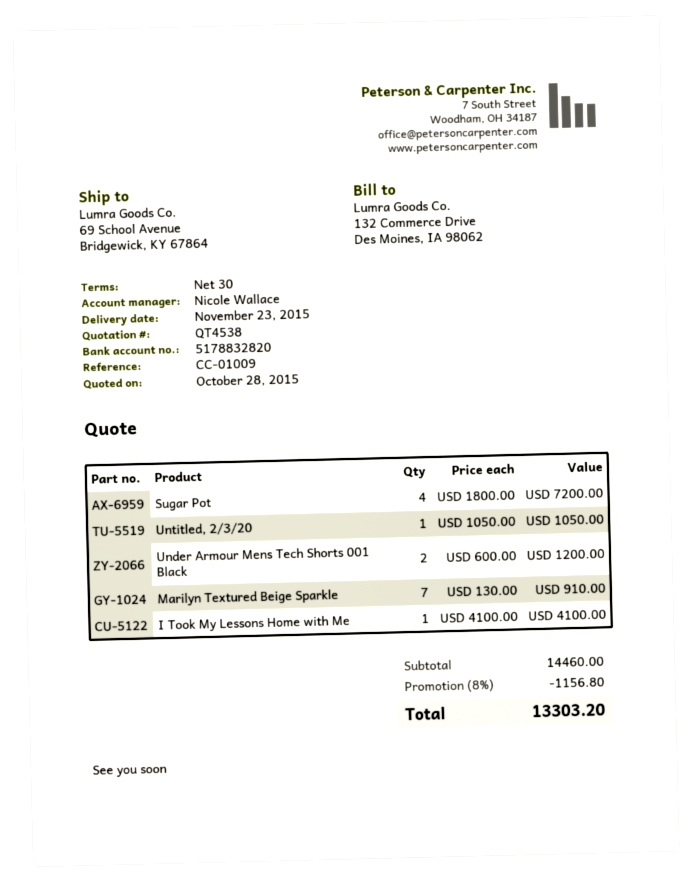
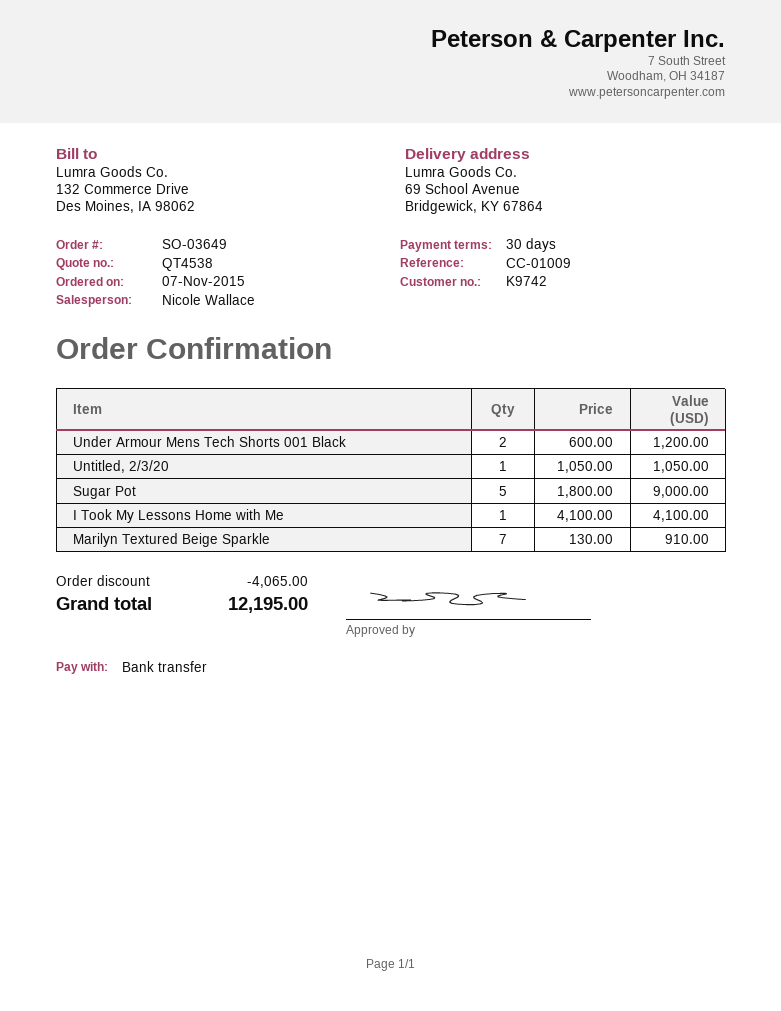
Sugar Pot: 4 x 1800.00 = 7200.00 -> 5 x 1800.00 = 9000.00
discount: 1156.80 -> 4065.00
total: 13303.20 -> 12195.00

